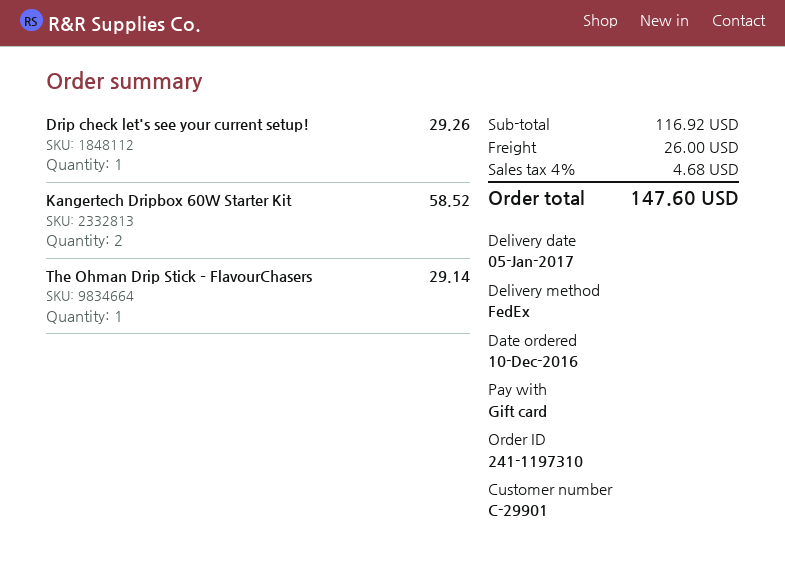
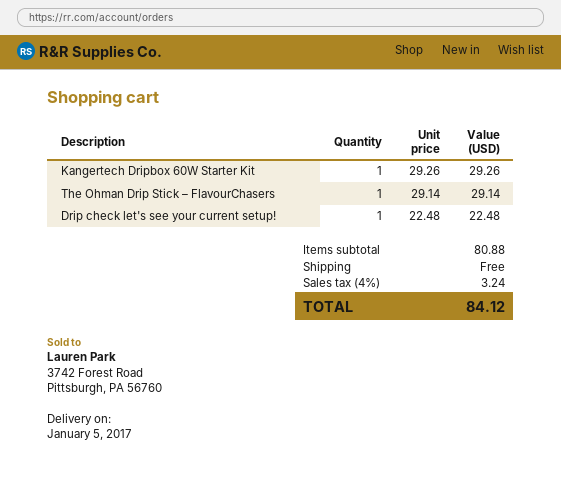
Drip check let's see your current setup!: 1 for 29.26 -> 1 for 22.48
Kangertech Dripbox 60W Starter Kit: 2 for 58.52 -> 1 for 29.26
subtotal: 116.92 -> 80.88
shipping: 26.00 -> 0.00
tax: 4% = 4.68 -> 4% = 3.24
total: 147.60 -> 84.12

